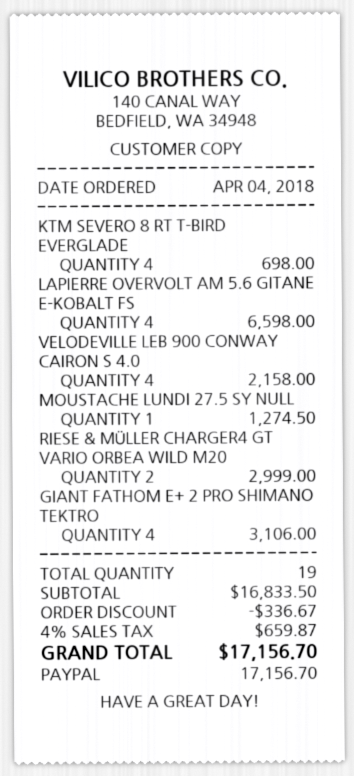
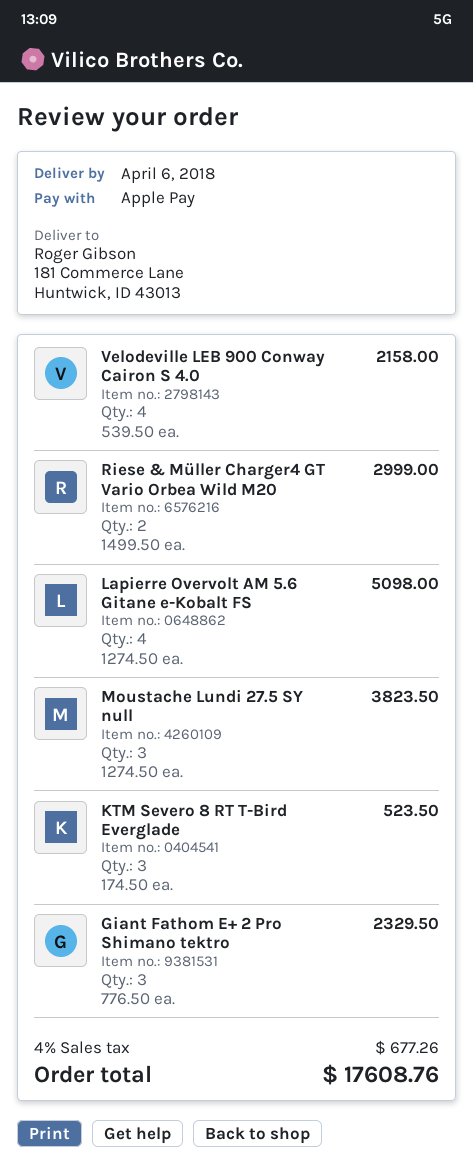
payment method: PayPal -> Apple Pay
KTM SEVERO 8 RT T-BIRD EVERGLADE: 4 for 698.00 -> 3 for 523.50
LAPIERRE OVERVOLT AM 5.6 GITANE E-KOBALT FS: 4 for 6598.00 -> 4 for 5098.00
MOUSTACHE LUNDI 27.5 SY NULL: 1 for 1274.50 -> 3 for 3823.50
GIANT FATHOM E+ 2 PRO SHIMANO TEKTRO: 4 for 3106.00 -> 3 for 2329.50
discount: 336.67 -> none
tax: 4% = 659.87 -> 4% = 677.26
total: 17156.70 -> 17608.76

